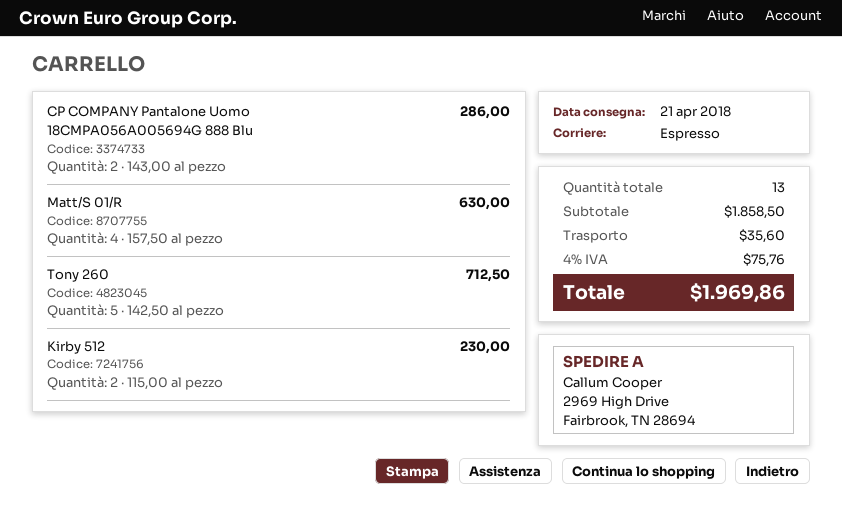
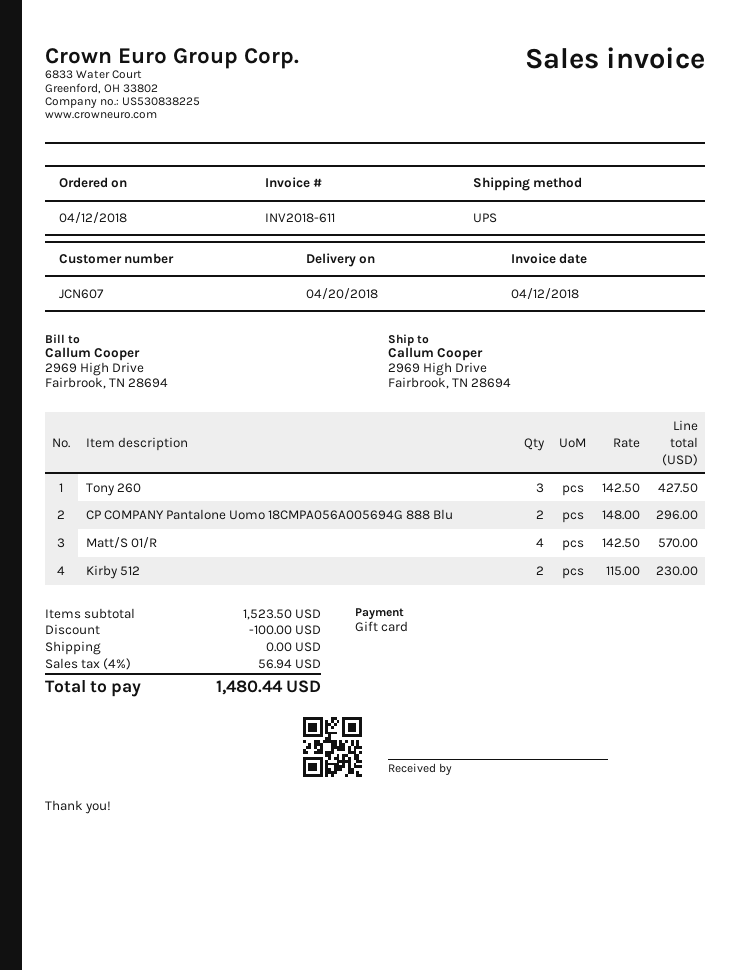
delivery date: 2018-04-21 -> 2018-04-20
shipping method: express -> UPS
CP COMPANY Pantalone Uomo 18CMPA056A005694G 888 Blu: 2 x 143.00 = 286.00 -> 2 x 148.00 = 296.00
Matt/S 01/R: 4 x 157.50 = 630.00 -> 4 x 142.50 = 570.00
Tony 260: 5 x 142.50 = 712.50 -> 3 x 142.50 = 427.50
subtotal: 1858.50 -> 1523.50
discount: none -> 100.00
shipping: 35.60 -> 0.00
tax: 4% = 75.76 -> 4% = 56.94
total: 1969.86 -> 1480.44

